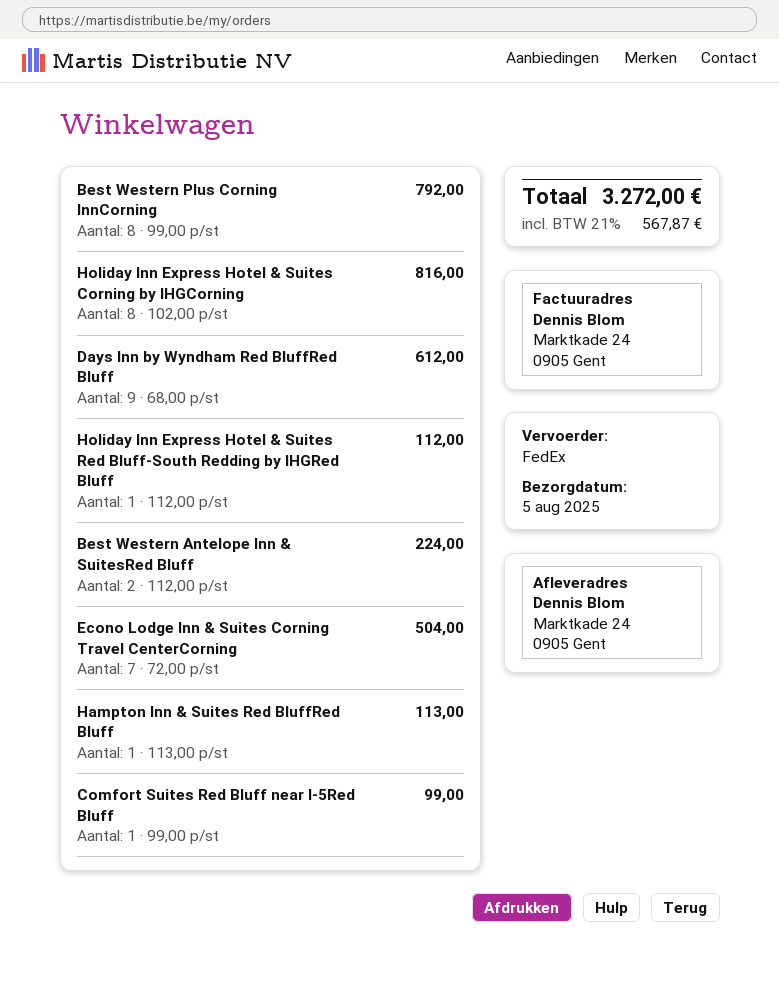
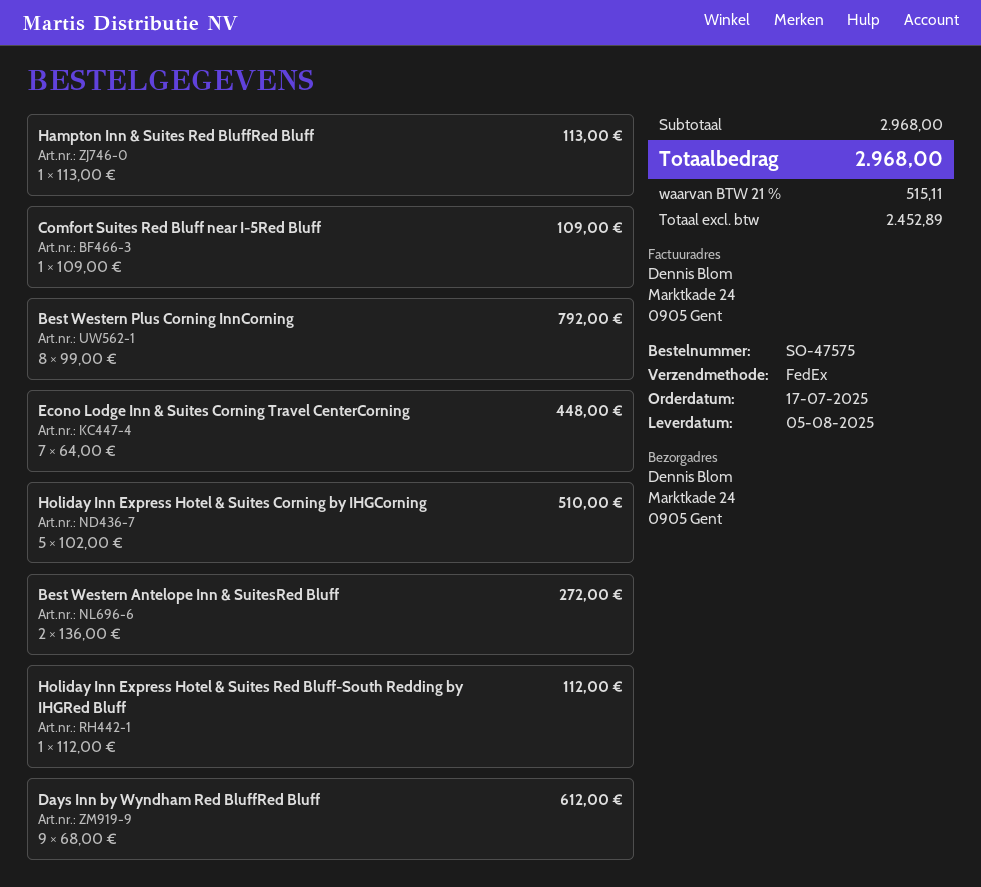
Holiday Inn Express Hotel & Suites Corning by IHGCorning: 8 x 102.00 = 816.00 -> 5 x 102.00 = 510.00
Best Western Antelope Inn & SuitesRed Bluff: 2 x 112.00 = 224.00 -> 2 x 136.00 = 272.00
Econo Lodge Inn & Suites Corning Travel CenterCorning: 7 x 72.00 = 504.00 -> 7 x 64.00 = 448.00
Comfort Suites Red Bluff near I-5Red Bluff: 1 x 99.00 = 99.00 -> 1 x 109.00 = 109.00
tax: 21% = 567.87 -> 21% = 515.11
total: 3272.00 -> 2968.00

